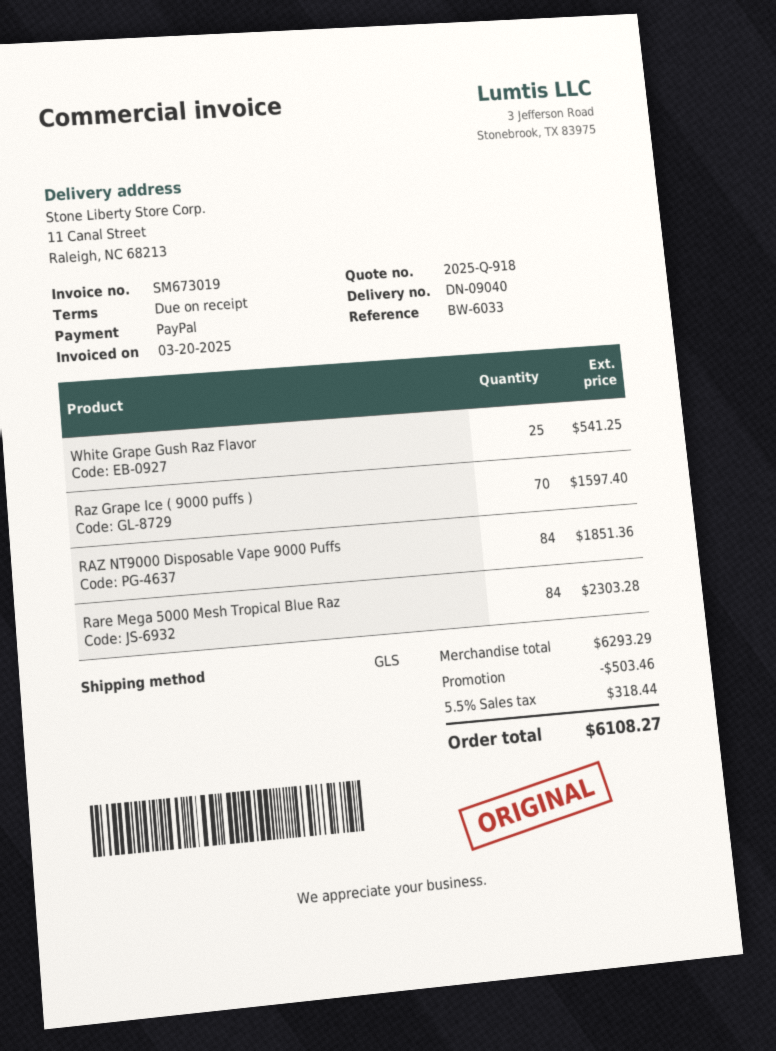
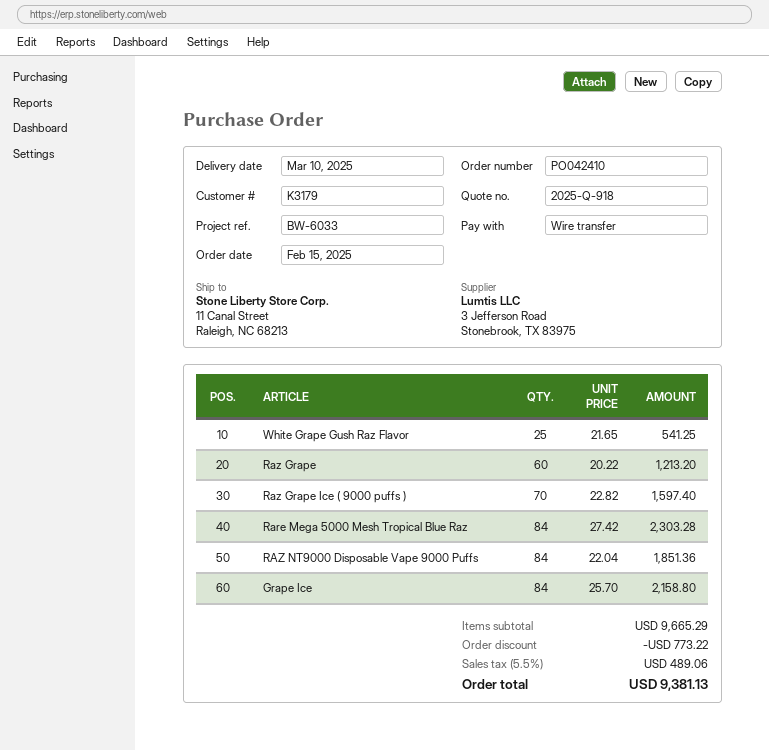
payment method: PayPal -> bank transfer
Raz Grape: none -> 60 for 1213.20
Grape Ice: none -> 84 for 2158.80
subtotal: 6293.29 -> 9665.29
discount: 503.46 -> 773.22
tax: 5.5% = 318.44 -> 5.5% = 489.06
total: 6108.27 -> 9381.13

